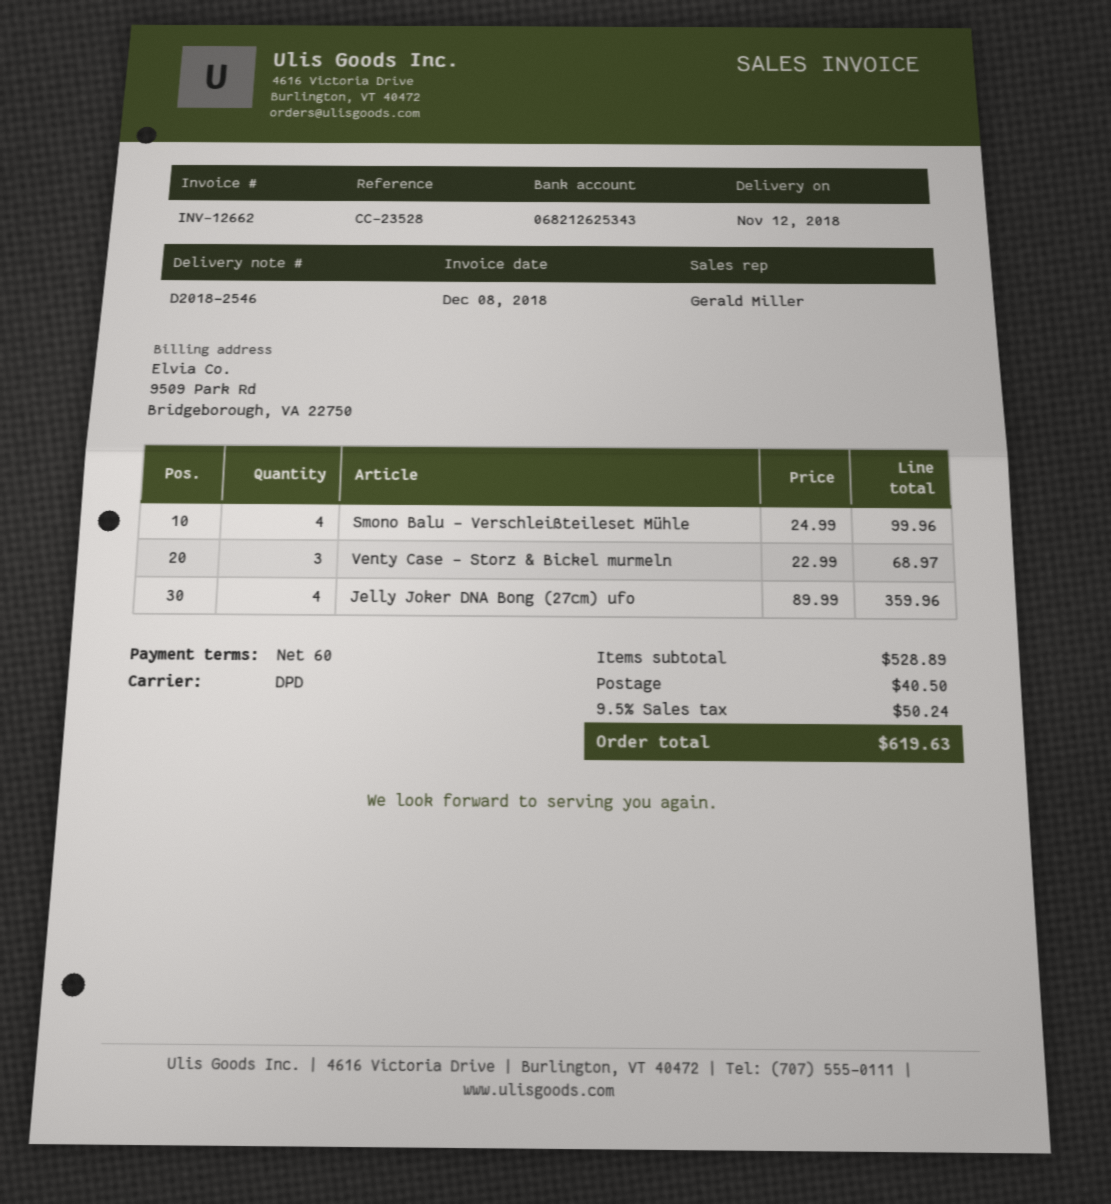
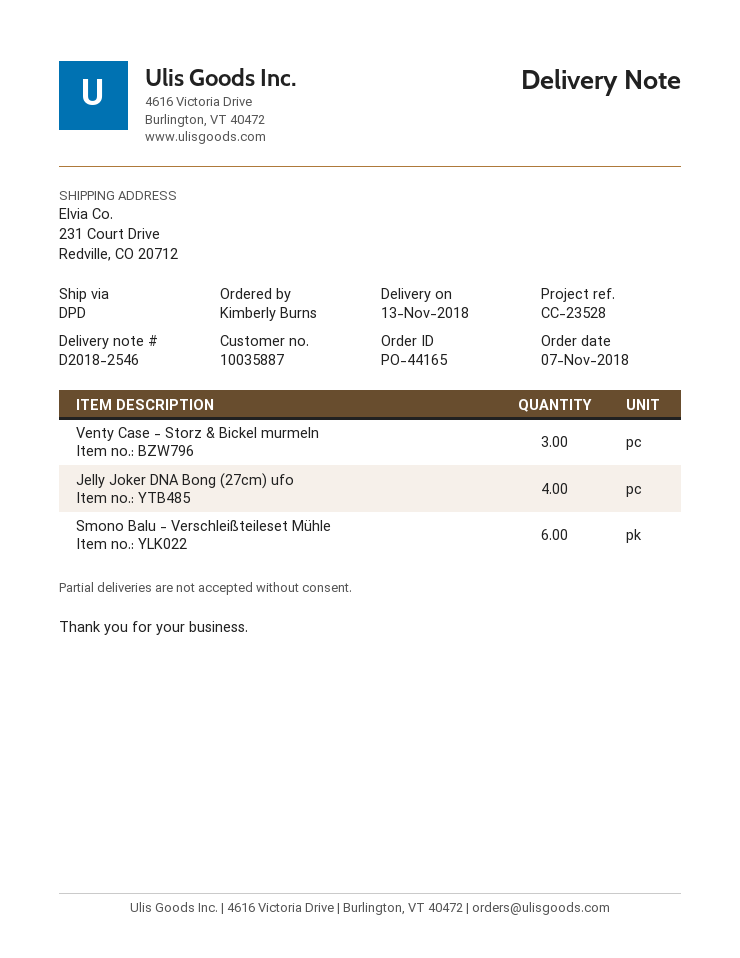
delivery date: 2018-11-12 -> 2018-11-13
Smono Balu - Verschleißteileset Mühle: 4 -> 6

